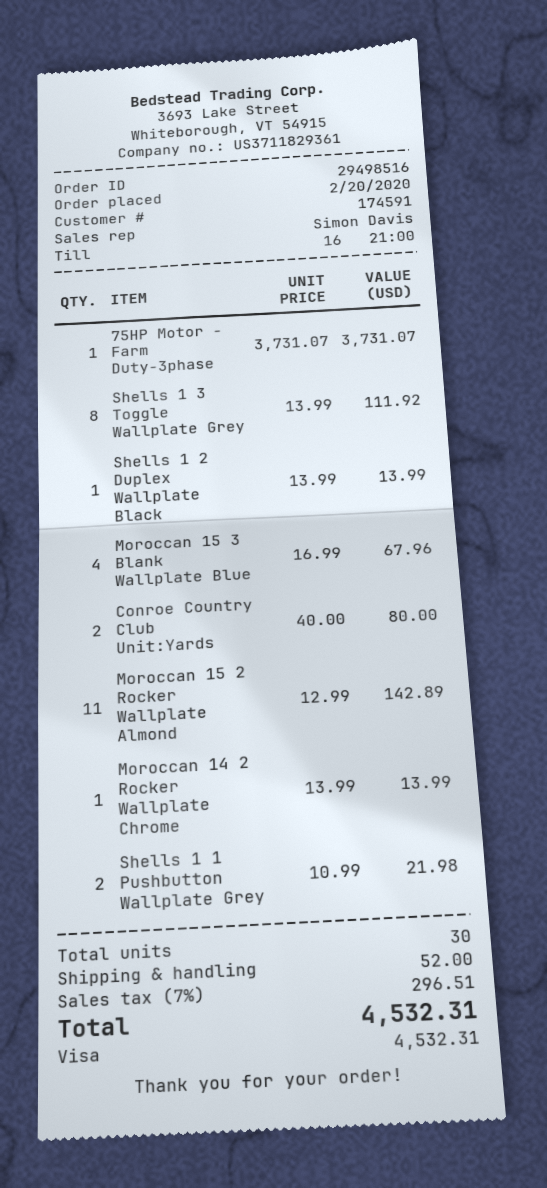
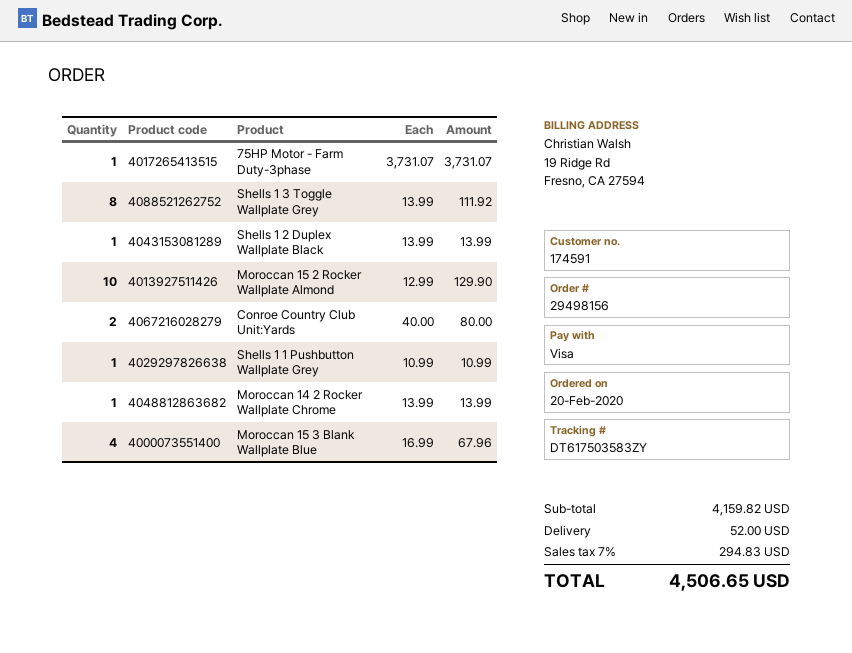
order number: 29498516 -> 29498156
Moroccan 15 2 Rocker Wallplate Almond: 11 x 12.99 = 142.89 -> 10 x 12.99 = 129.90
Shells 1 1 Pushbutton Wallplate Grey: 2 x 10.99 = 21.98 -> 1 x 10.99 = 10.99
tax: 7% = 296.51 -> 7% = 294.83
total: 4532.31 -> 4506.65

